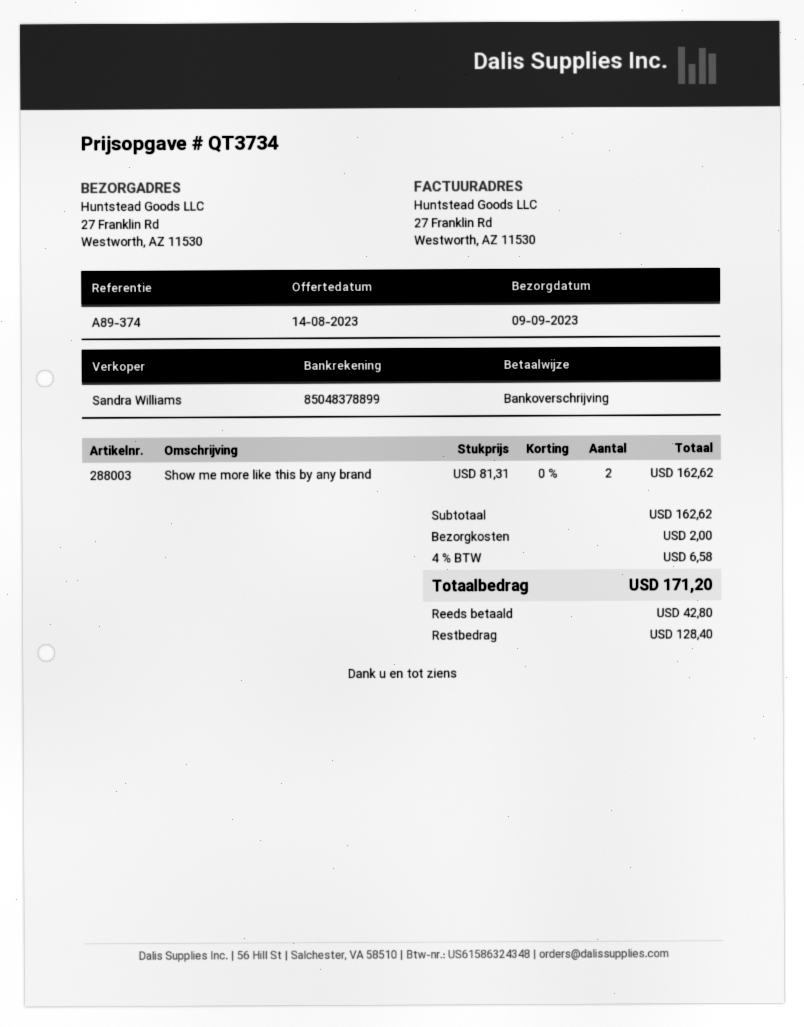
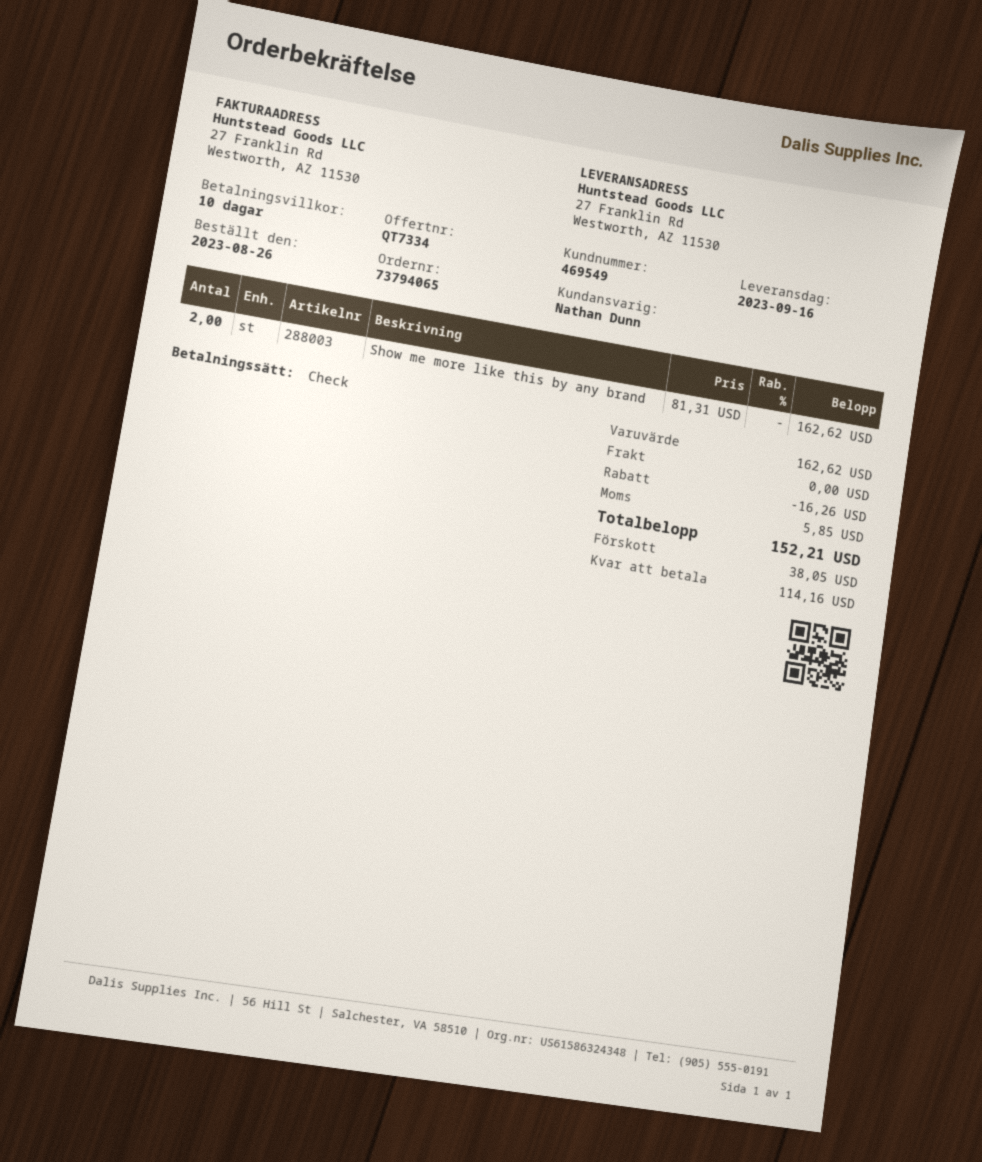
quote number: QT3734 -> QT7334
delivery date: 2023-09-09 -> 2023-09-16
sales rep: Sandra Williams -> Nathan Dunn
payment method: bank transfer -> cheque
discount: none -> 16.26
shipping: 2.00 -> 0.00
tax: 6.58 -> 5.85
total: 171.20 -> 152.21
deposit: 42.80 -> 38.05
balance: 128.40 -> 114.16

